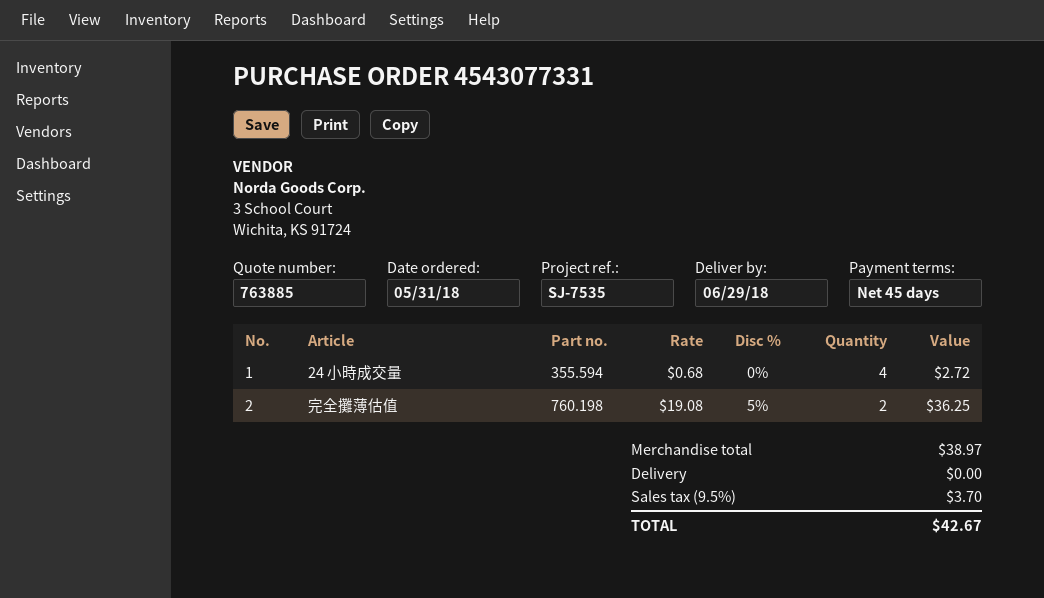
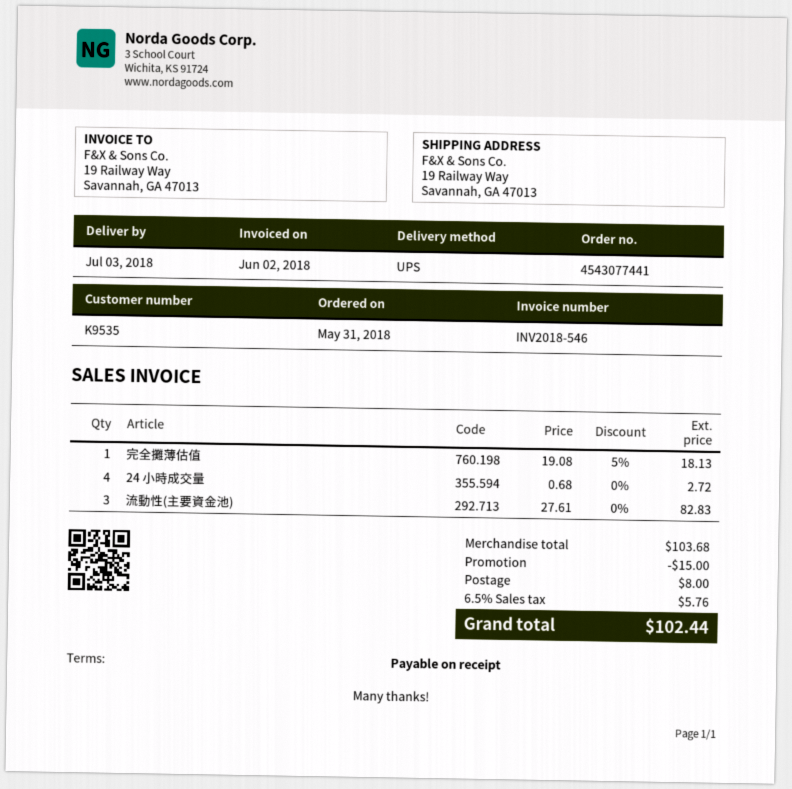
order number: 4543077331 -> 4543077441
delivery date: 2018-06-29 -> 2018-07-03
payment terms: 45 days -> on receipt
完全攤薄估值: 2 x 19.08 - 5% = 36.25 -> 1 x 19.08 - 5% = 18.13
流動性(主要資金池): none -> 3 x 27.61 = 82.83
subtotal: 38.97 -> 103.68
discount: none -> 15.00
shipping: 0.00 -> 8.00
tax: 9.5% = 3.70 -> 6.5% = 5.76
total: 42.67 -> 102.44

